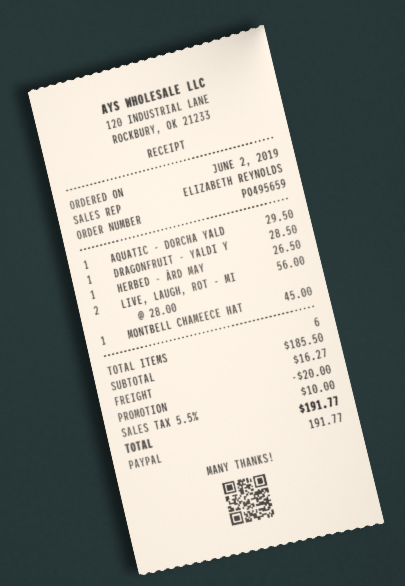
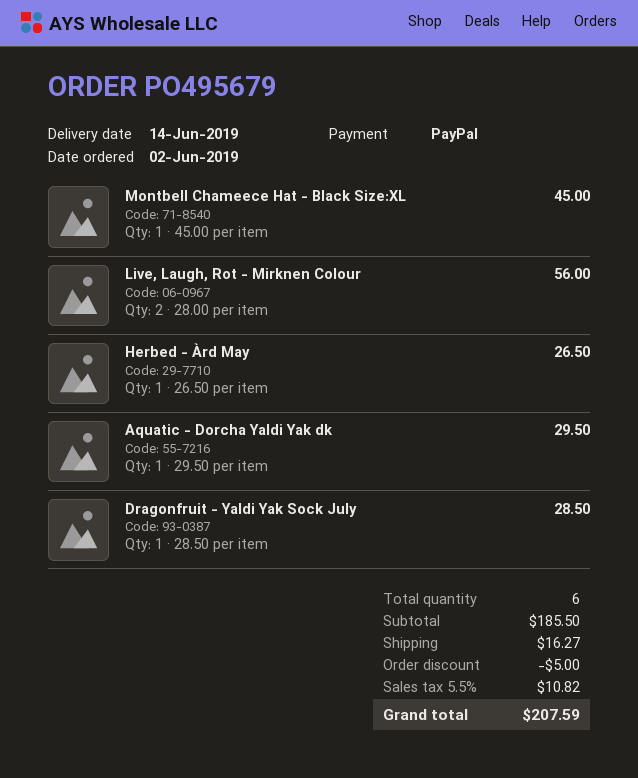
order number: PO495659 -> PO495679
discount: 20.00 -> 5.00
tax: 5.5% = 10.00 -> 5.5% = 10.82
total: 191.77 -> 207.59

